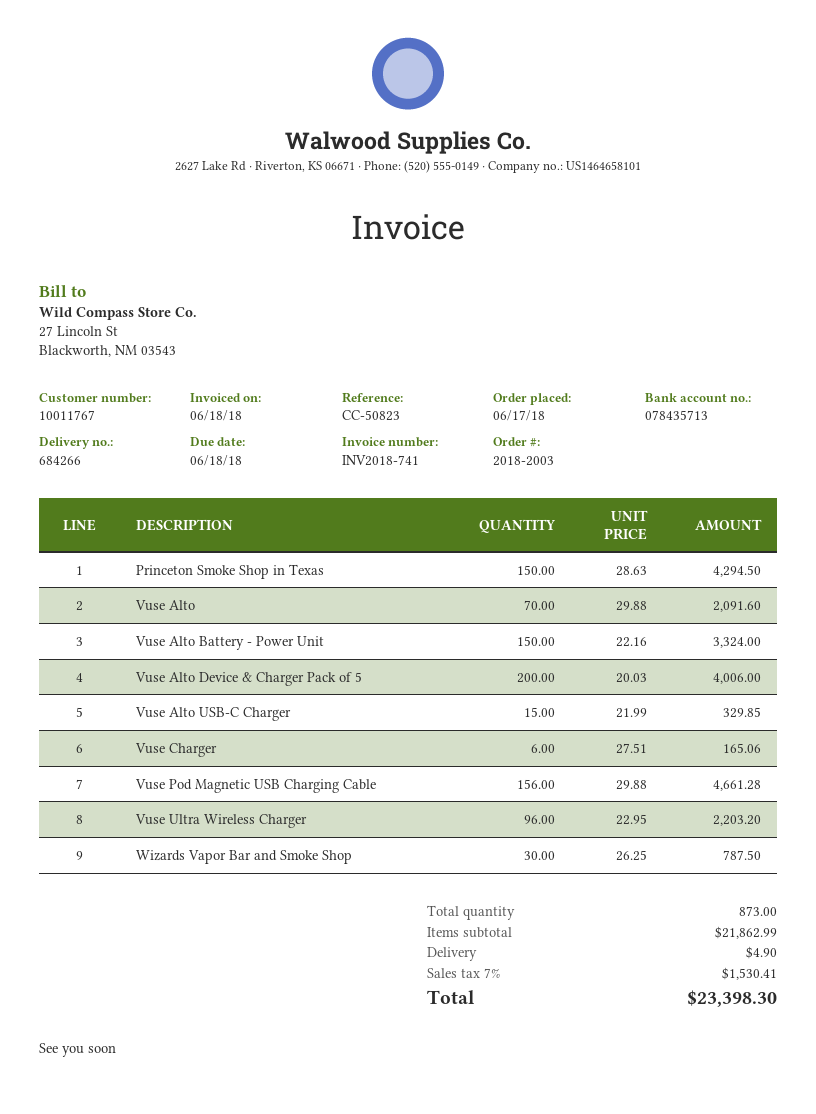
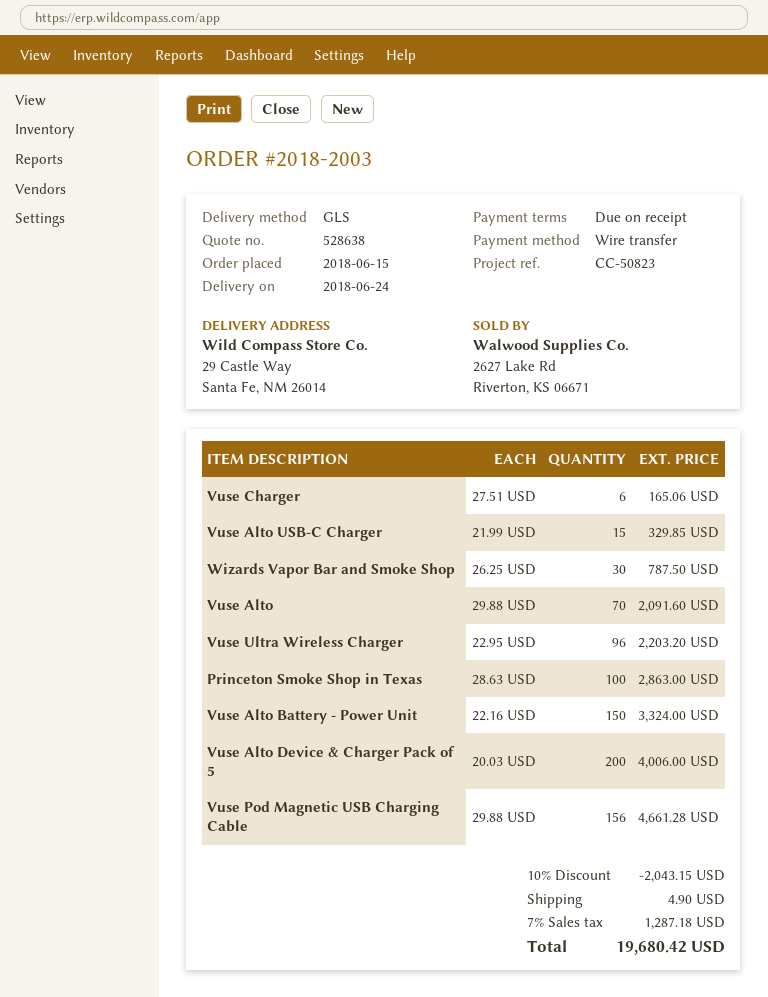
order date: 2018-06-17 -> 2018-06-15
Princeton Smoke Shop in Texas: 150 x 28.63 = 4294.50 -> 100 x 28.63 = 2863.00
discount: none -> 10% = 2043.15
tax: 7% = 1530.41 -> 7% = 1287.18
total: 23398.30 -> 19680.42

